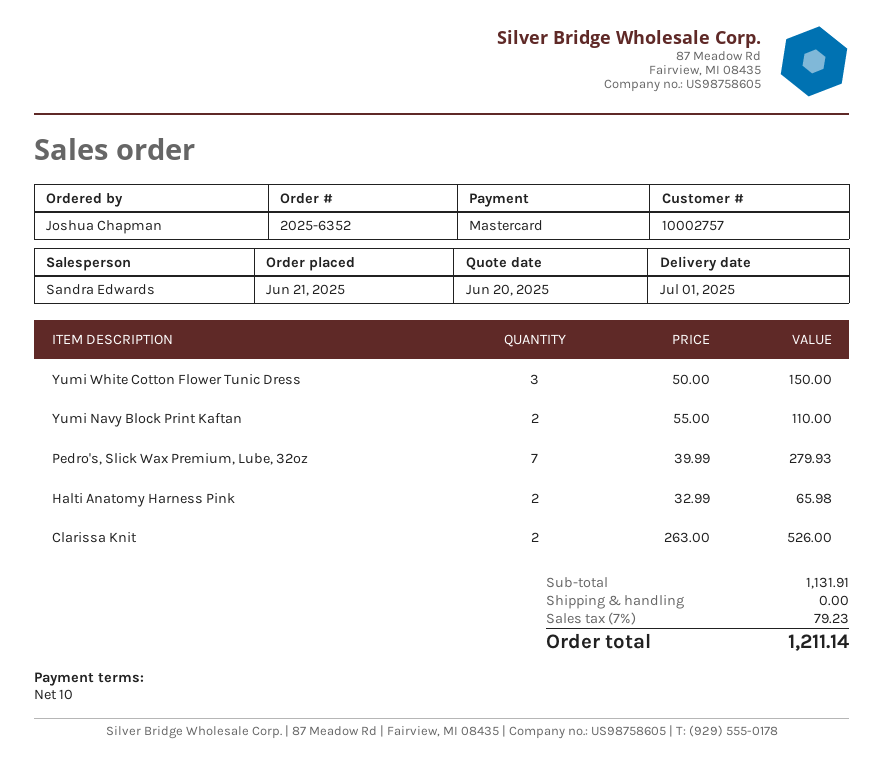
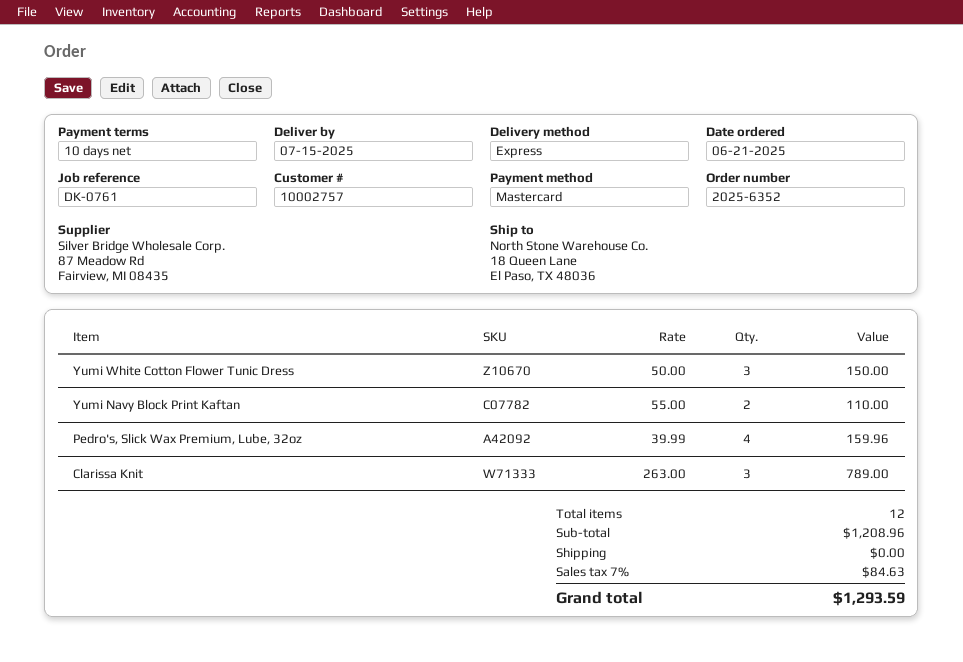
delivery date: 2025-07-01 -> 2025-07-15
Pedro's, Slick Wax Premium, Lube, 32oz: 7 x 39.99 = 279.93 -> 4 x 39.99 = 159.96
Halti Anatomy Harness Pink: 2 x 32.99 = 65.98 -> none
Clarissa Knit: 2 x 263.00 = 526.00 -> 3 x 263.00 = 789.00
subtotal: 1131.91 -> 1208.96
tax: 7% = 79.23 -> 7% = 84.63
total: 1211.14 -> 1293.59

